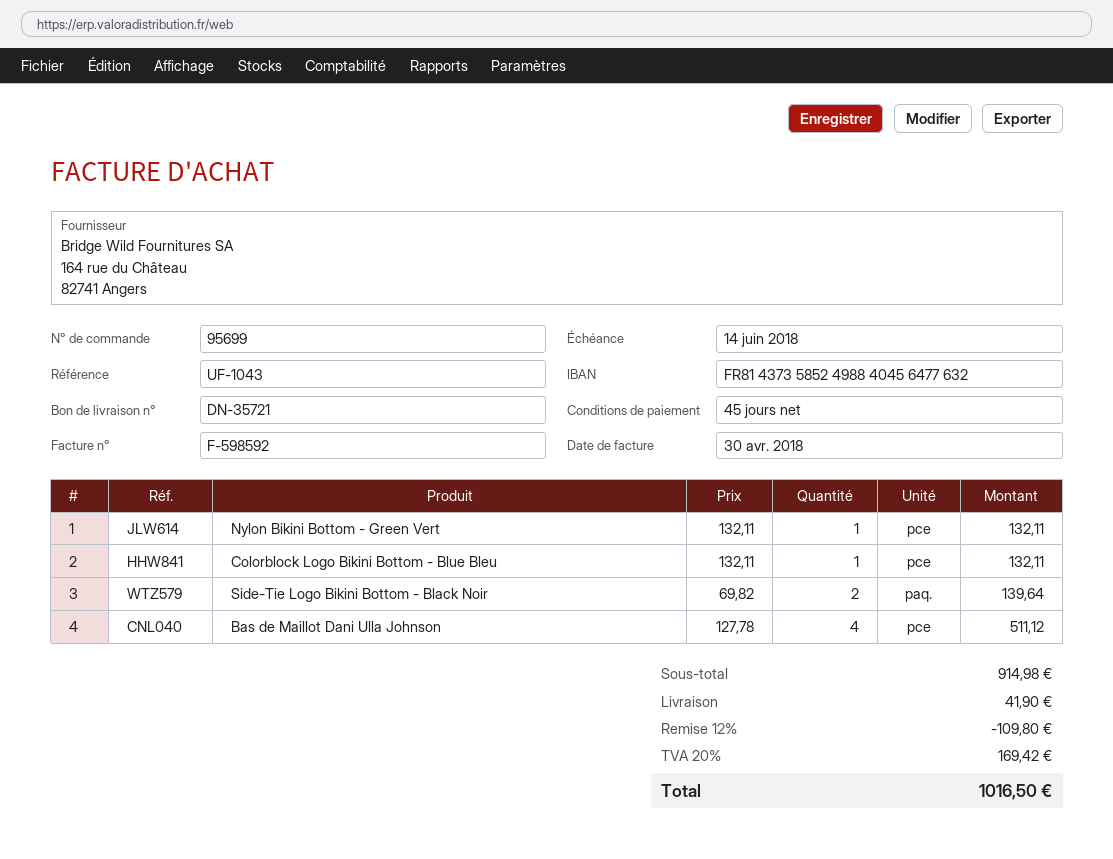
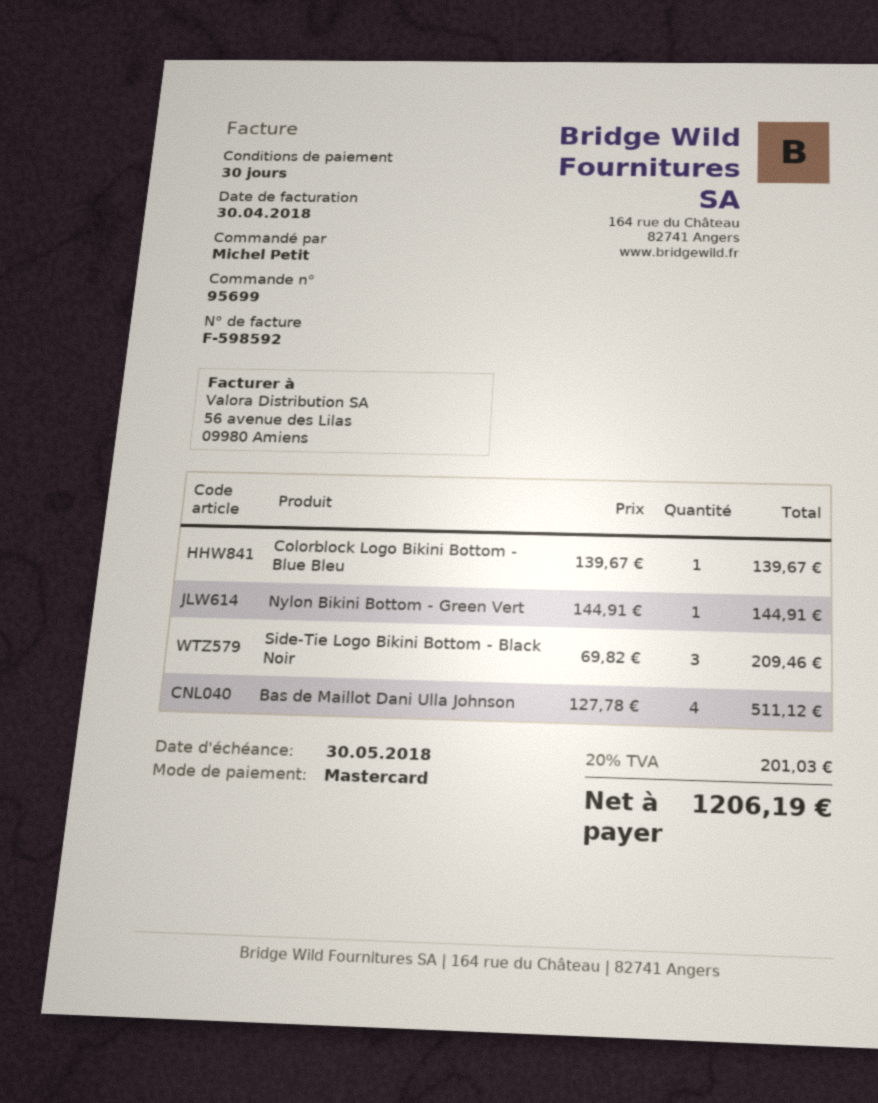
payment terms: 45 days -> 30 days
due date: 2018-06-14 -> 2018-05-30
Nylon Bikini Bottom - Green Vert: 1 x 132.11 = 132.11 -> 1 x 144.91 = 144.91
Colorblock Logo Bikini Bottom - Blue Bleu: 1 x 132.11 = 132.11 -> 1 x 139.67 = 139.67
Side-Tie Logo Bikini Bottom - Black Noir: 2 x 69.82 = 139.64 -> 3 x 69.82 = 209.46
discount: 12% = 109.80 -> none
shipping: 41.90 -> none
tax: 20% = 169.42 -> 20% = 201.03
total: 1016.50 -> 1206.19

